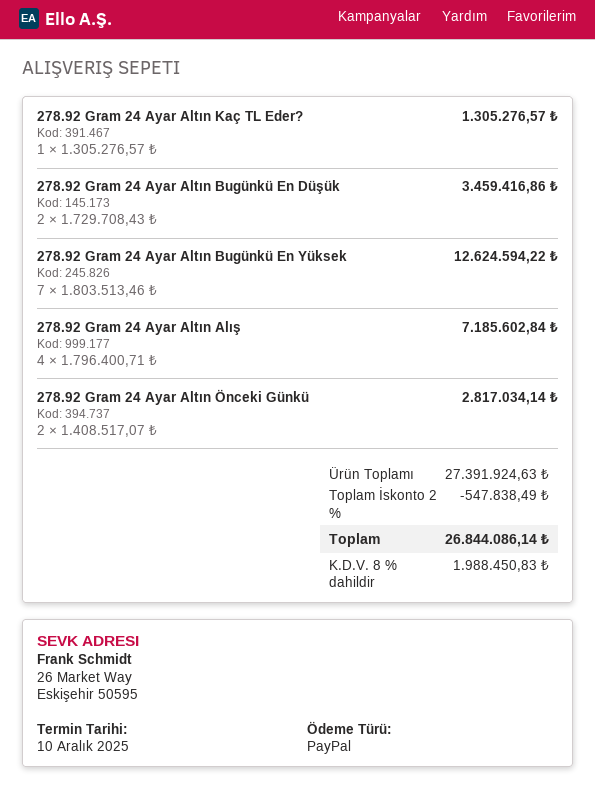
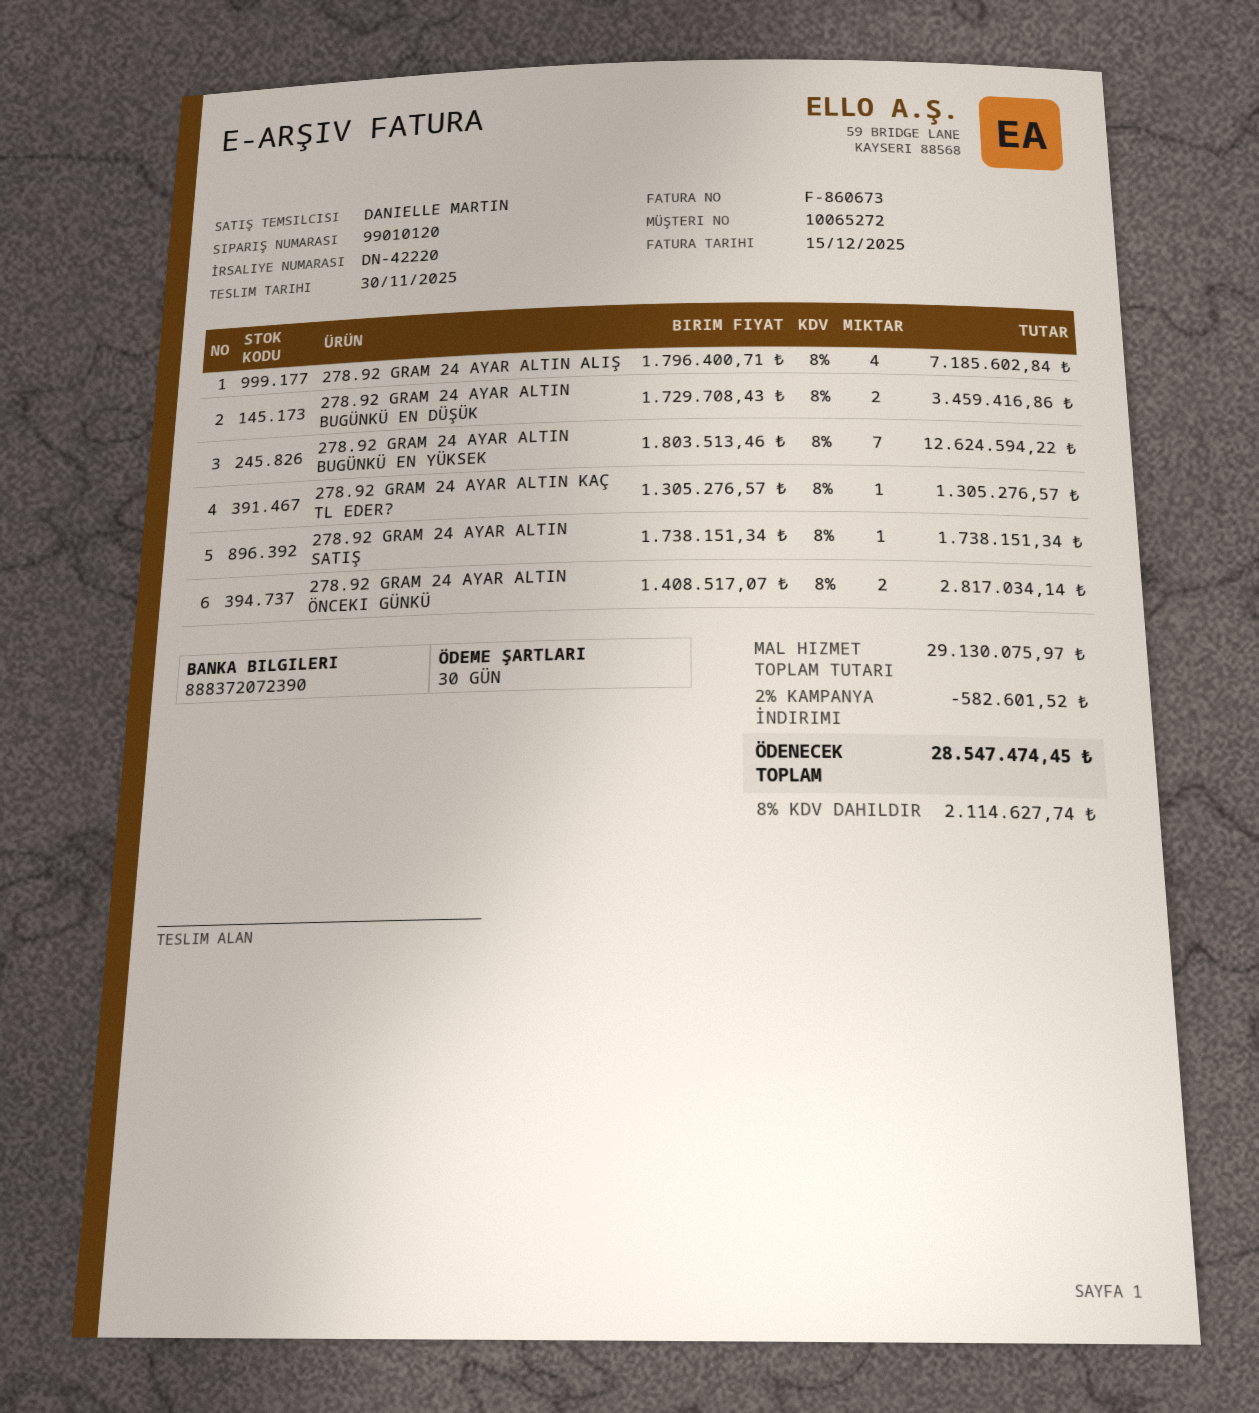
delivery date: 2025-12-10 -> 2025-11-30
278.92 GRAM 24 AYAR ALTIN SATIŞ: none -> 1 x 1738151.34 = 1738151.34
subtotal: 27391924.63 -> 29130075.97
discount: 2% = 547838.49 -> 2% = 582601.52
tax: 8% = 1988450.83 -> 8% = 2114627.74
total: 26844086.14 -> 28547474.45

